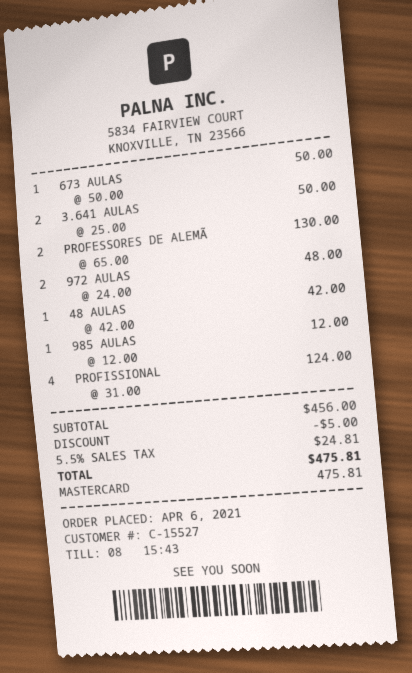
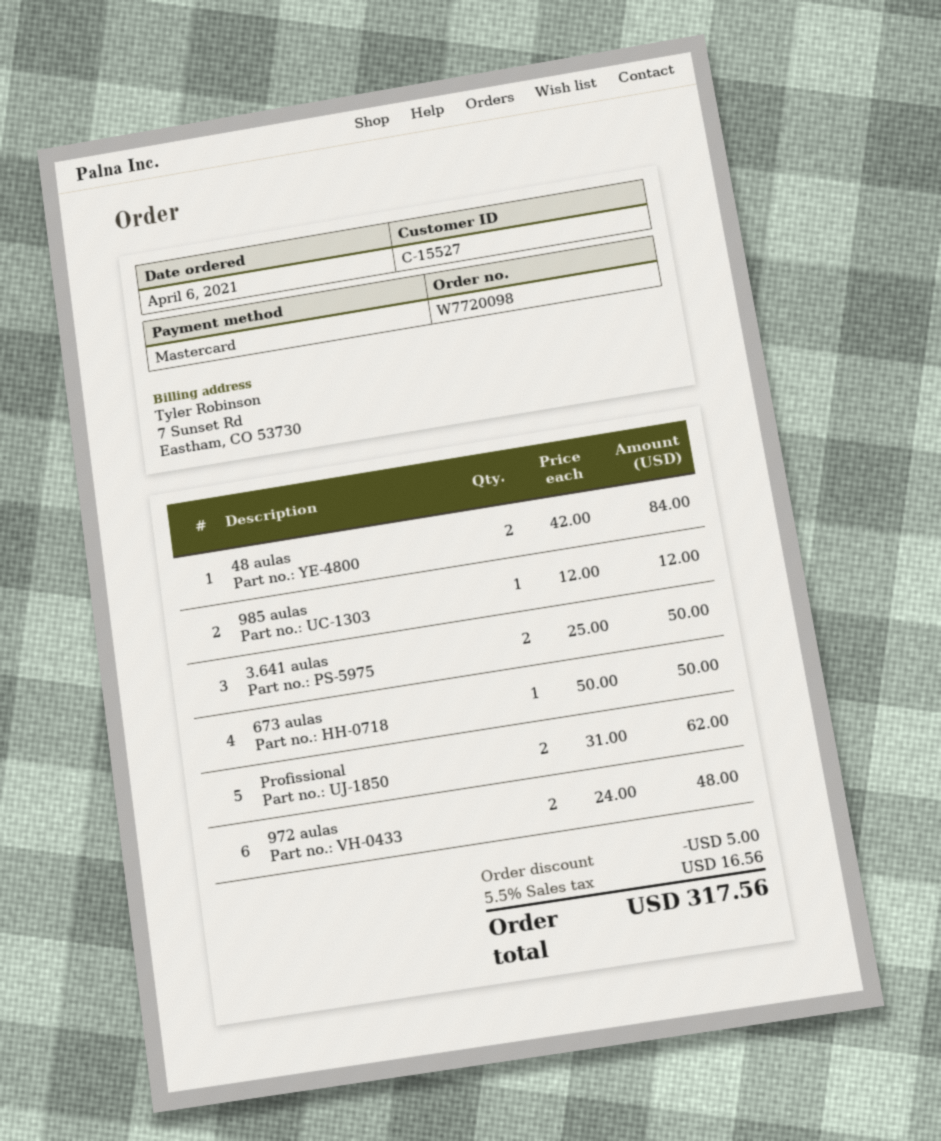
PROFESSORES DE ALEMÃ: 2 x 65.00 = 130.00 -> none
48 AULAS: 1 x 42.00 = 42.00 -> 2 x 42.00 = 84.00
PROFISSIONAL: 4 x 31.00 = 124.00 -> 2 x 31.00 = 62.00
tax: 5.5% = 24.81 -> 5.5% = 16.56
total: 475.81 -> 317.56

